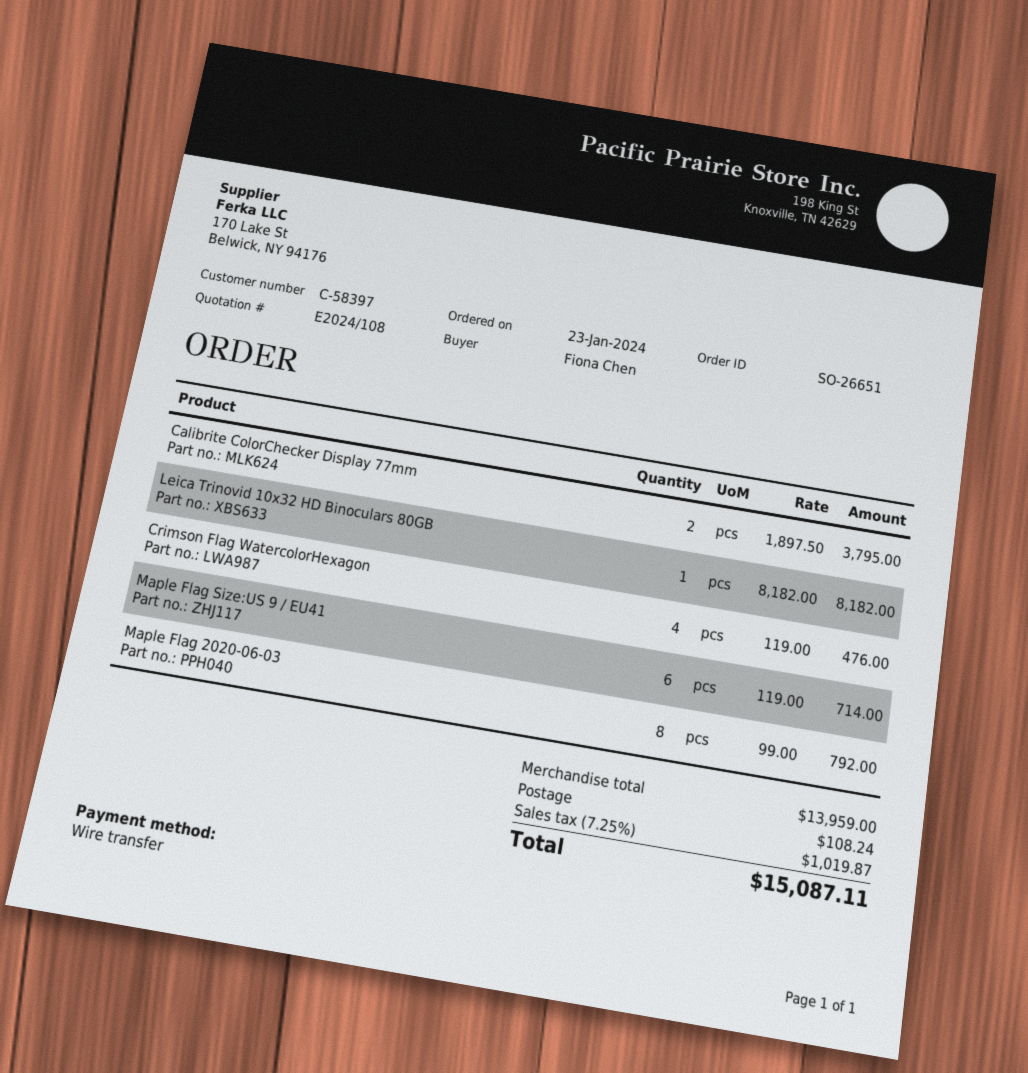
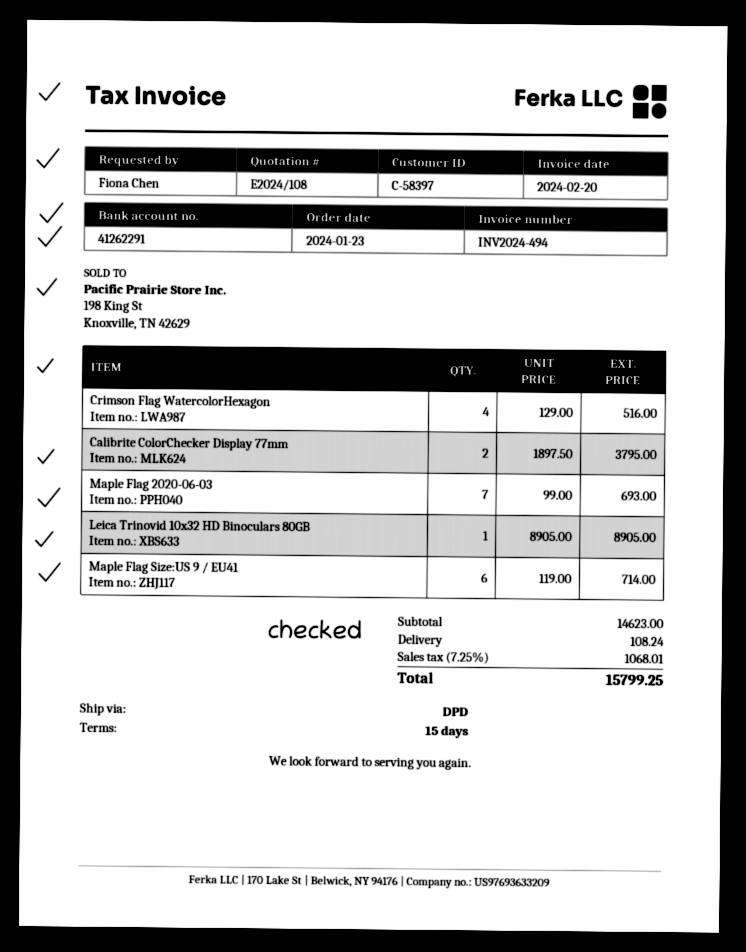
Leica Trinovid 10x32 HD Binoculars 80GB: 1 x 8182.00 = 8182.00 -> 1 x 8905.00 = 8905.00
Crimson Flag WatercolorHexagon: 4 x 119.00 = 476.00 -> 4 x 129.00 = 516.00
Maple Flag 2020-06-03: 8 x 99.00 = 792.00 -> 7 x 99.00 = 693.00
subtotal: 13959.00 -> 14623.00
tax: 7.25% = 1019.87 -> 7.25% = 1068.01
total: 15087.11 -> 15799.25

